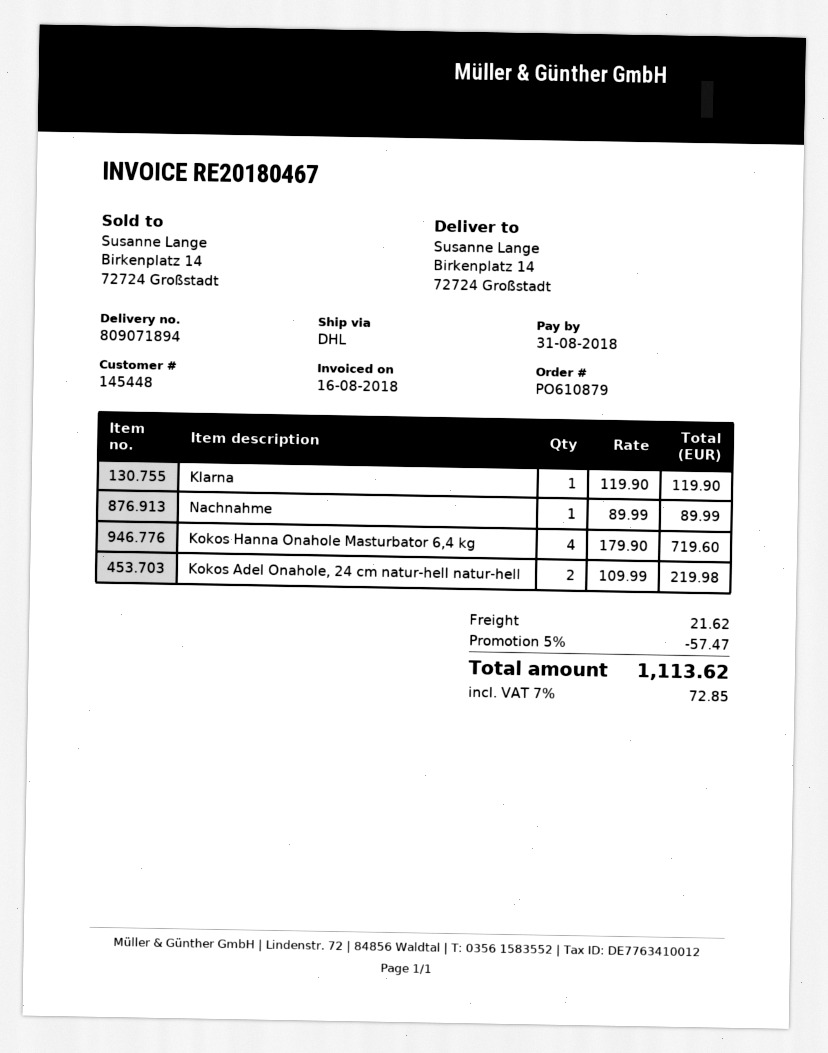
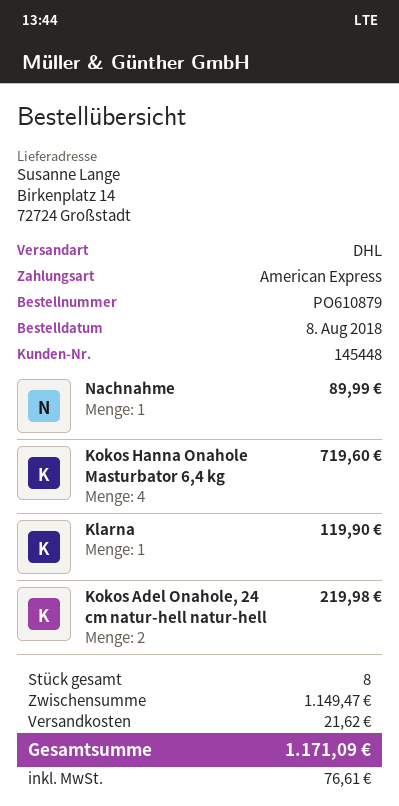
discount: 5% = 57.47 -> none
tax: 72.85 -> 76.61
total: 1113.62 -> 1171.09

